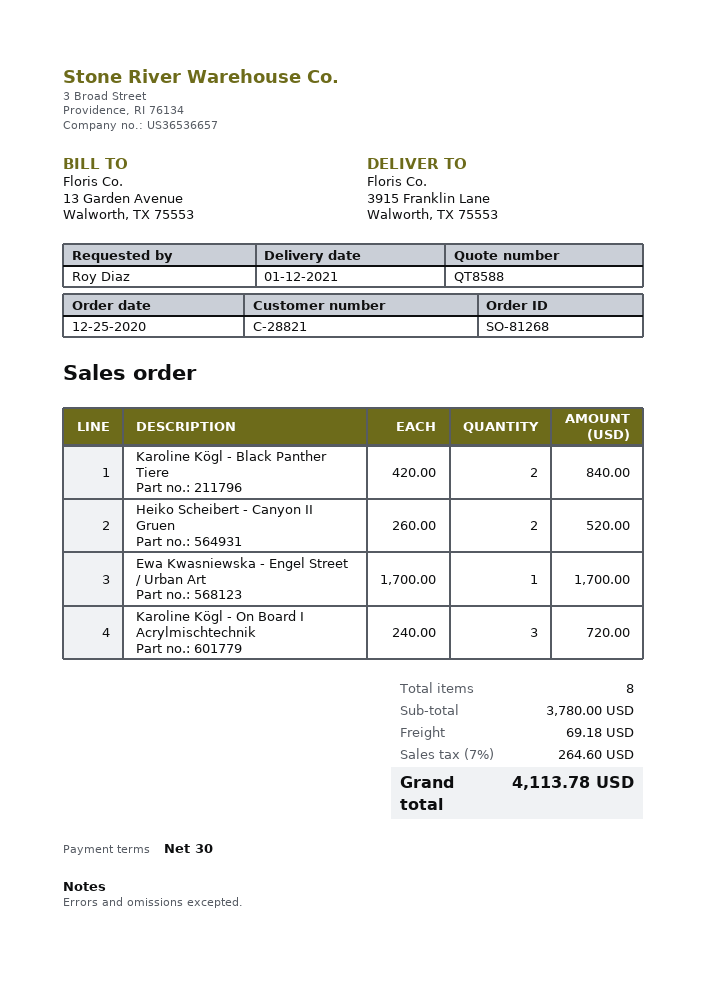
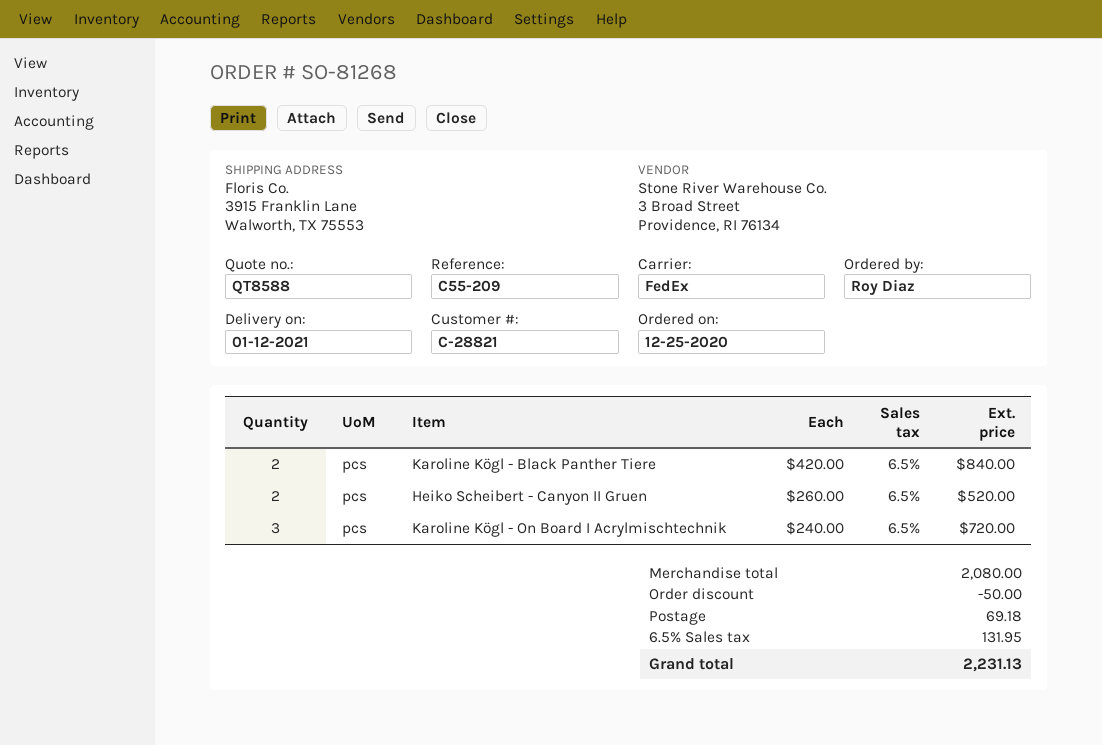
Ewa Kwasniewska - Engel Street / Urban Art: 1 x 1700.00 = 1700.00 -> none
subtotal: 3780.00 -> 2080.00
discount: none -> 50.00
tax: 7% = 264.60 -> 6.5% = 131.95
total: 4113.78 -> 2231.13

